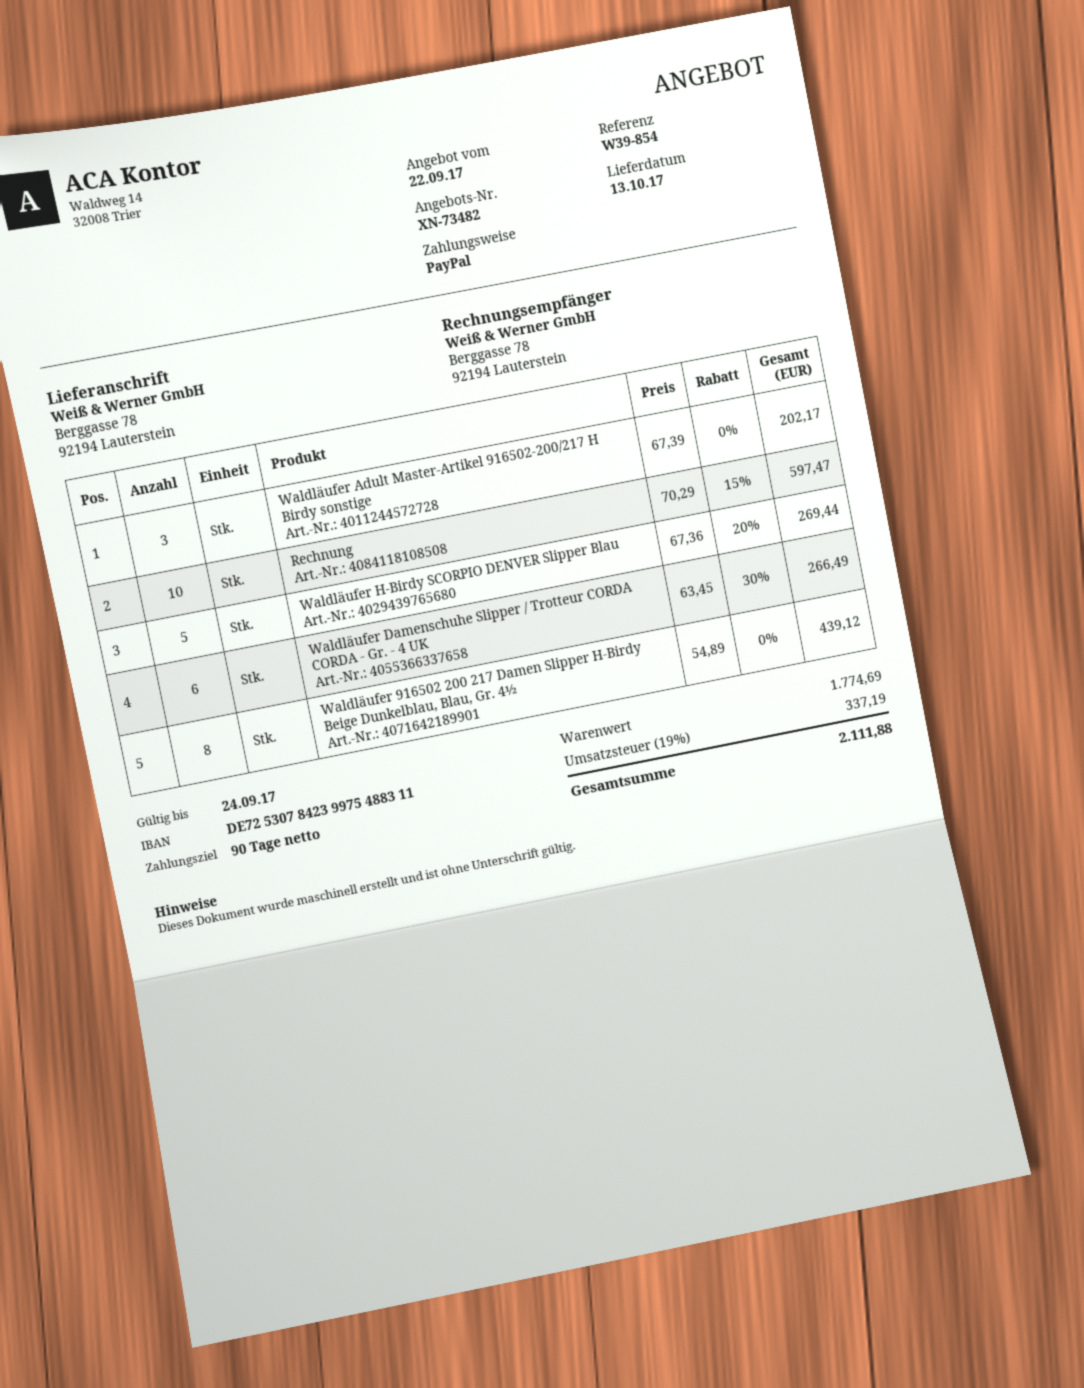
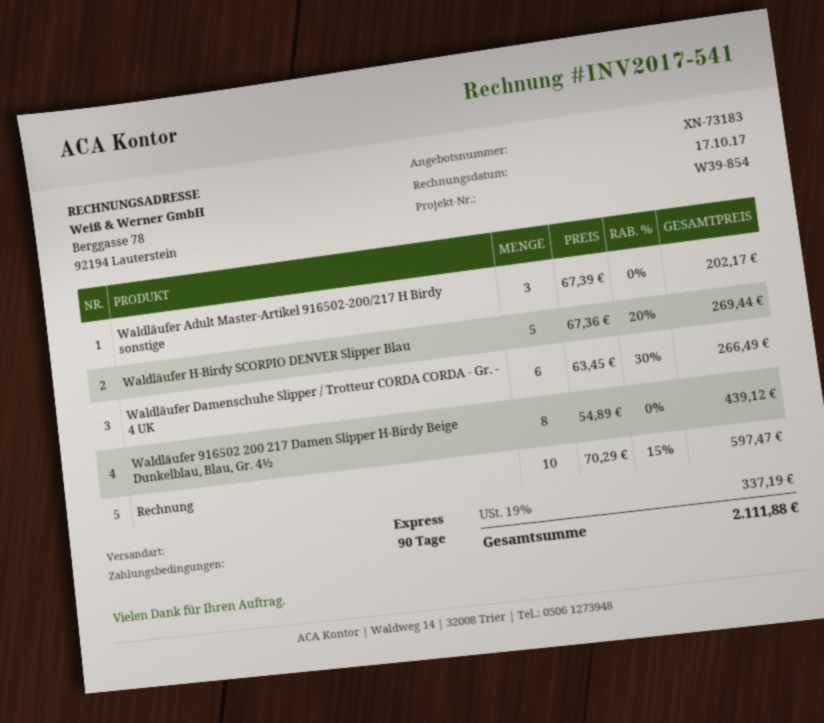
quote number: XN-73482 -> XN-73183

